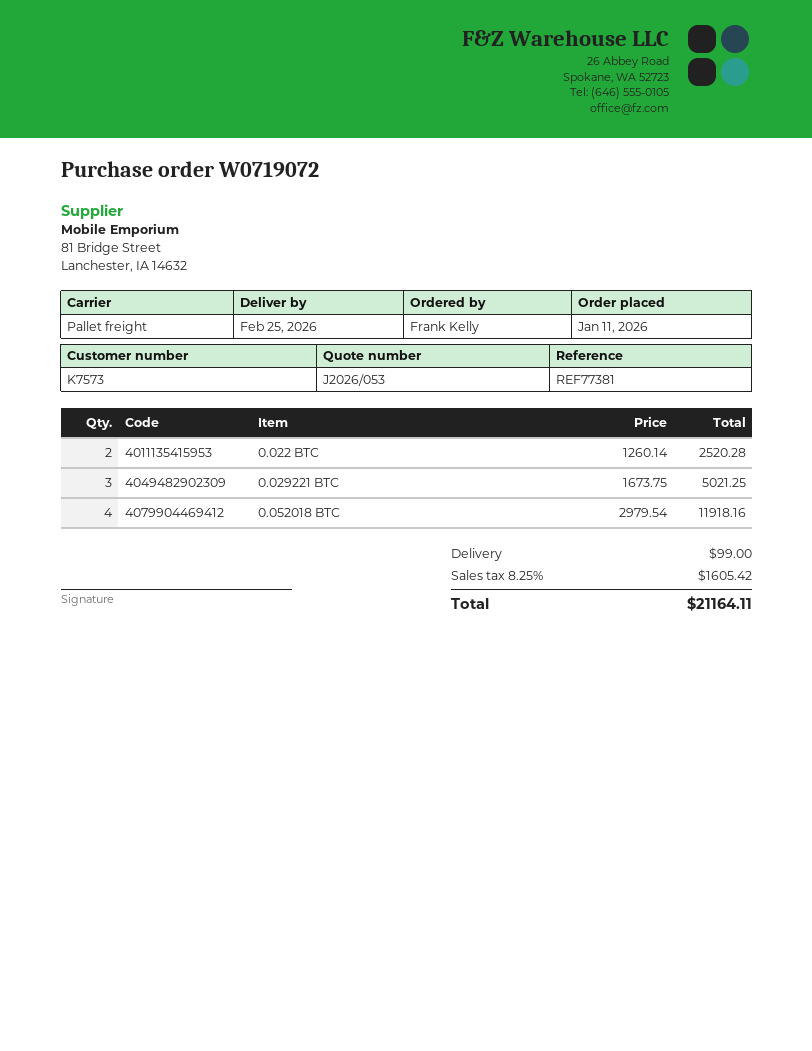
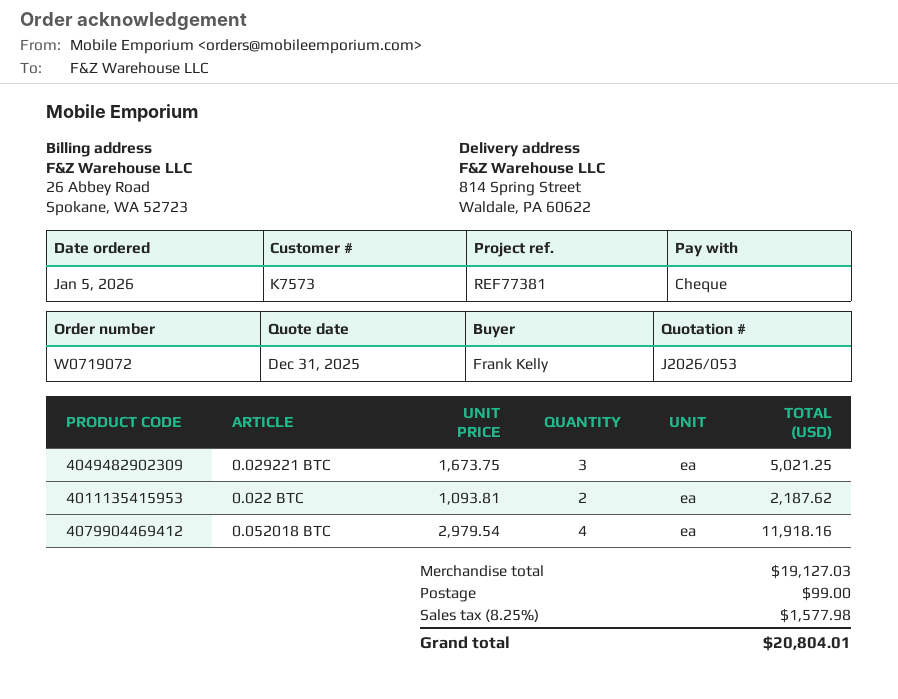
order date: 2026-01-11 -> 2026-01-05
0.022 BTC: 2 x 1260.14 = 2520.28 -> 2 x 1093.81 = 2187.62
tax: 8.25% = 1605.42 -> 8.25% = 1577.98
total: 21164.11 -> 20804.01

